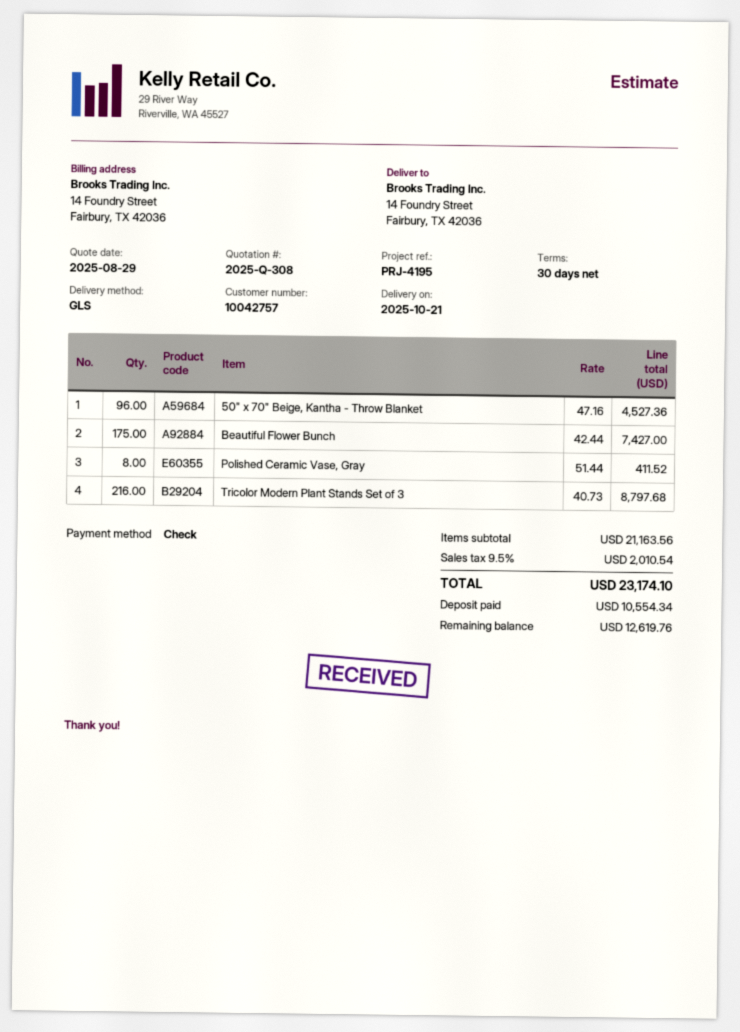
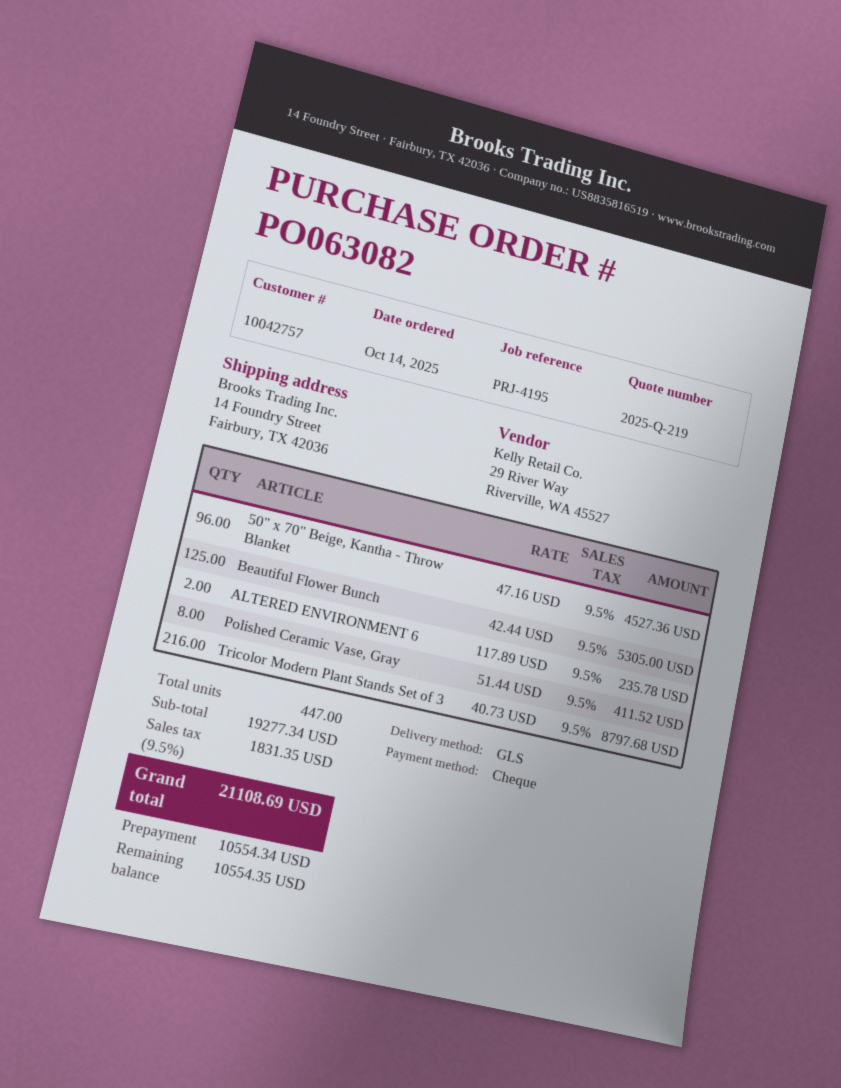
quote number: 2025-Q-308 -> 2025-Q-219
Beautiful Flower Bunch: 175 x 42.44 = 7427.00 -> 125 x 42.44 = 5305.00
ALTERED ENVIRONMENT 6: none -> 2 x 117.89 = 235.78
subtotal: 21163.56 -> 19277.34
tax: 9.5% = 2010.54 -> 9.5% = 1831.35
total: 23174.10 -> 21108.69
balance: 12619.76 -> 10554.35

